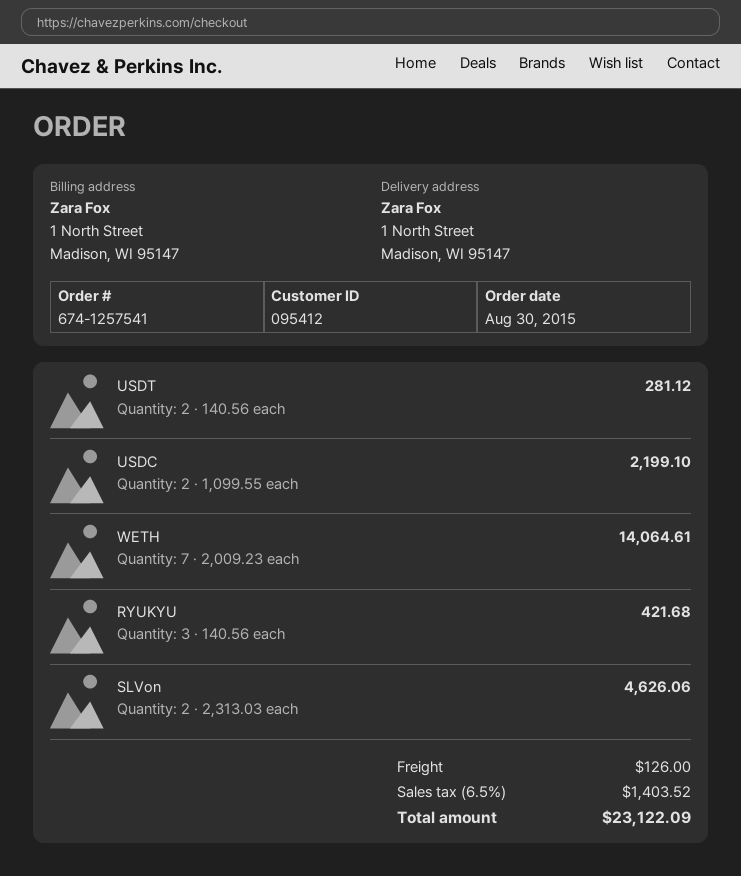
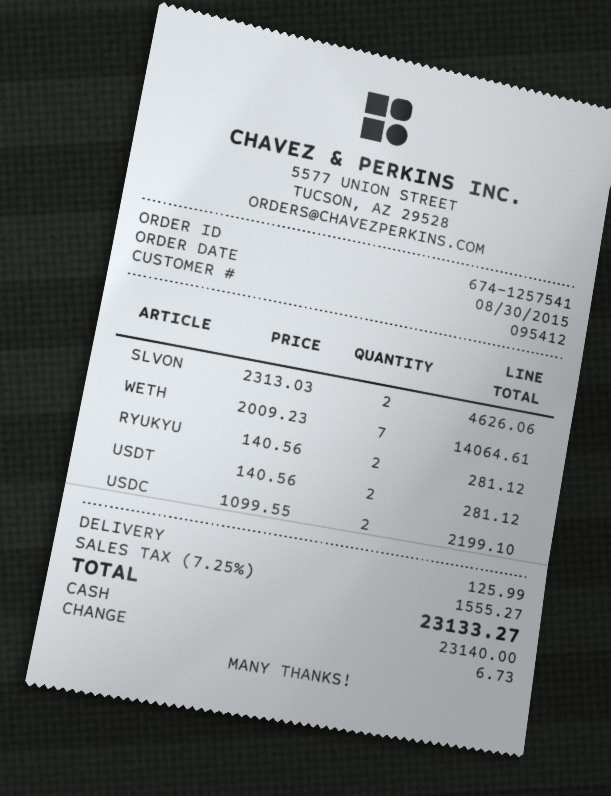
RYUKYU: 3 x 140.56 = 421.68 -> 2 x 140.56 = 281.12
shipping: 126.00 -> 125.99
tax: 6.5% = 1403.52 -> 7.25% = 1555.27
total: 23122.09 -> 23133.27

